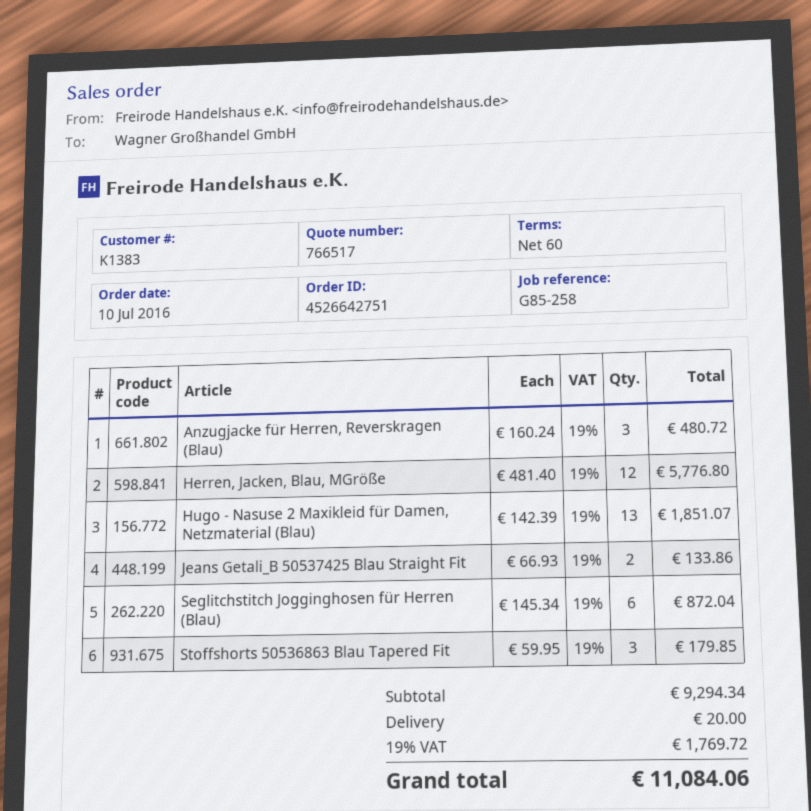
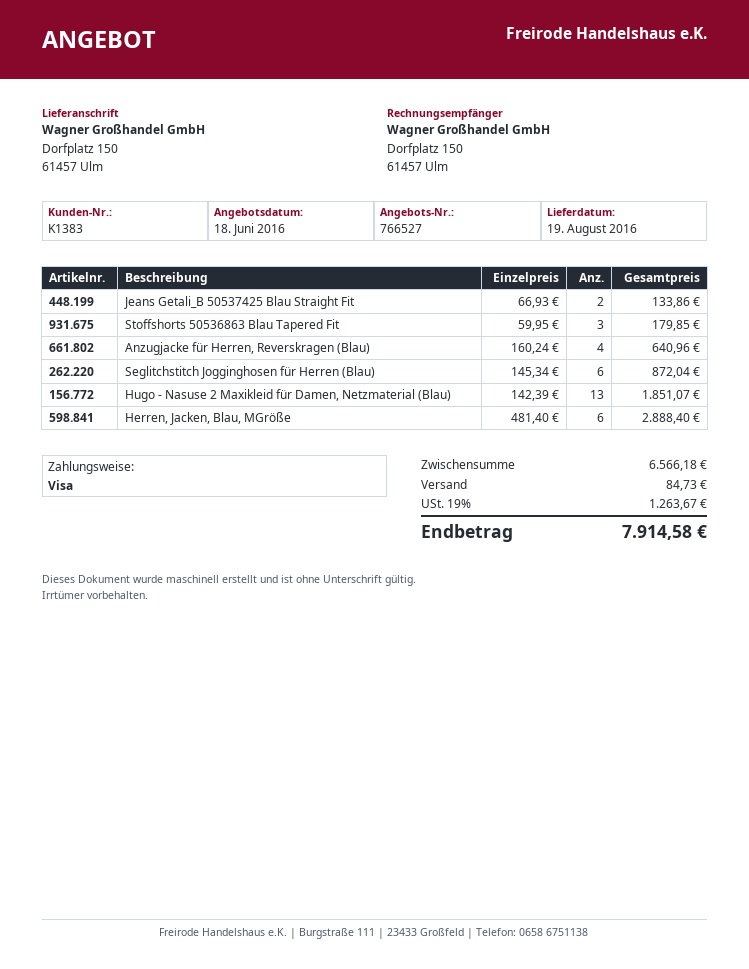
quote number: 766517 -> 766527
Anzugjacke für Herren, Reverskragen (Blau): 3 x 160.24 = 480.72 -> 4 x 160.24 = 640.96
Herren, Jacken, Blau, MGröße: 12 x 481.40 = 5776.80 -> 6 x 481.40 = 2888.40
subtotal: 9294.34 -> 6566.18
shipping: 20.00 -> 84.73
tax: 19% = 1769.72 -> 19% = 1263.67
total: 11084.06 -> 7914.58

